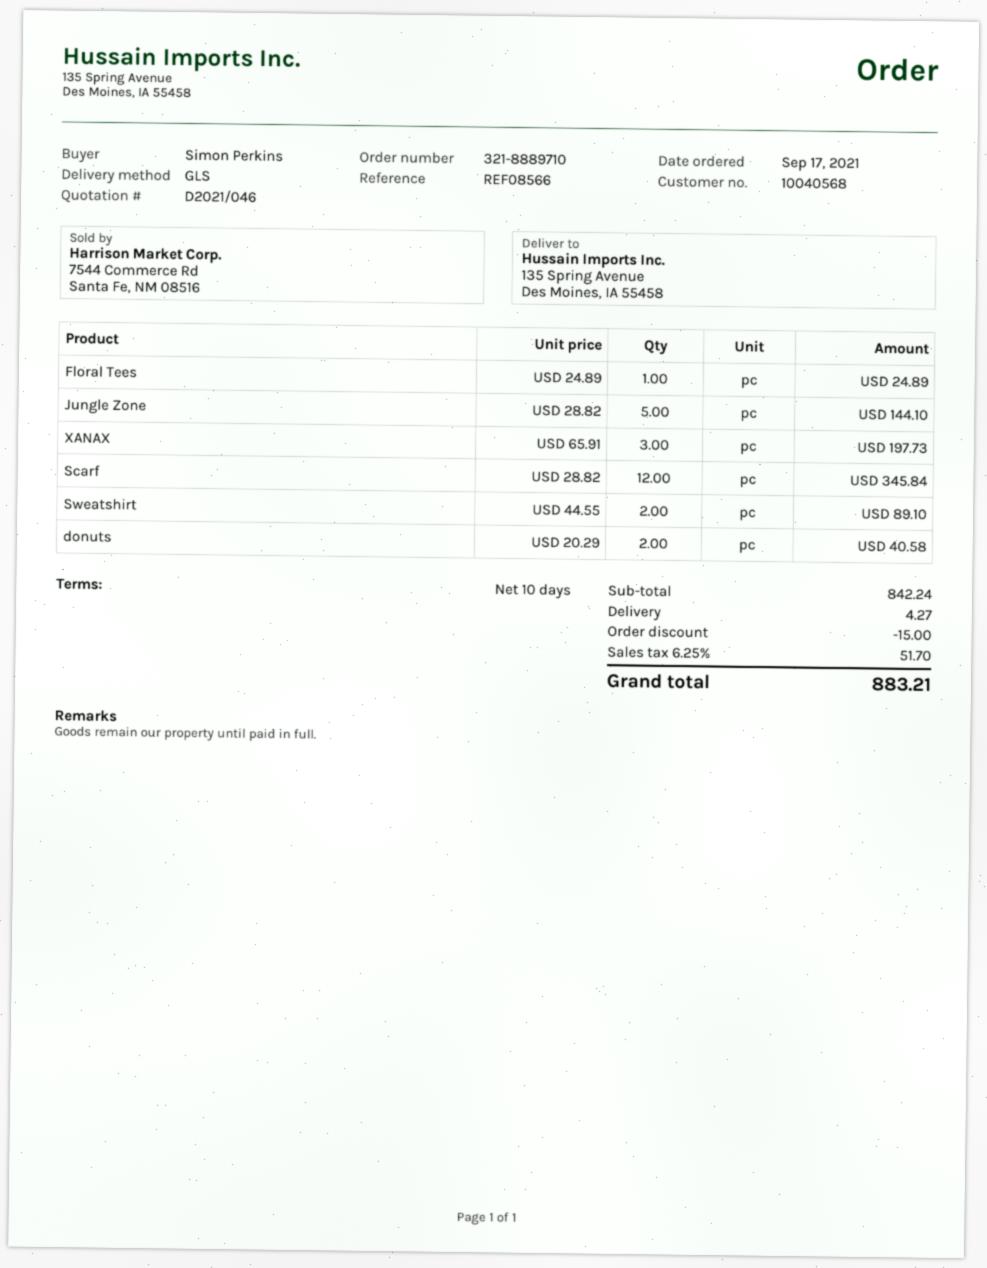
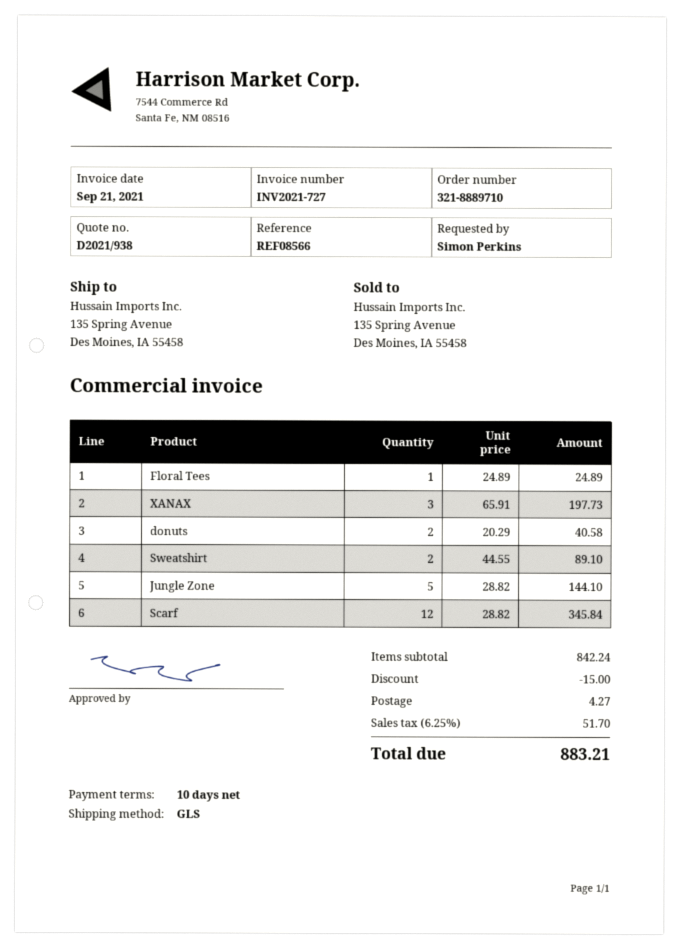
quote number: D2021/046 -> D2021/938

